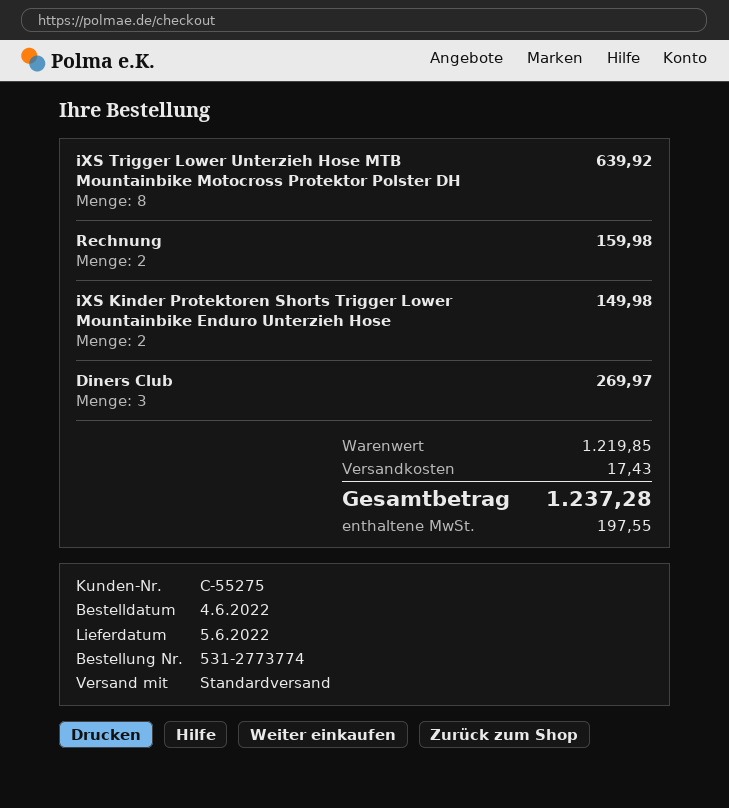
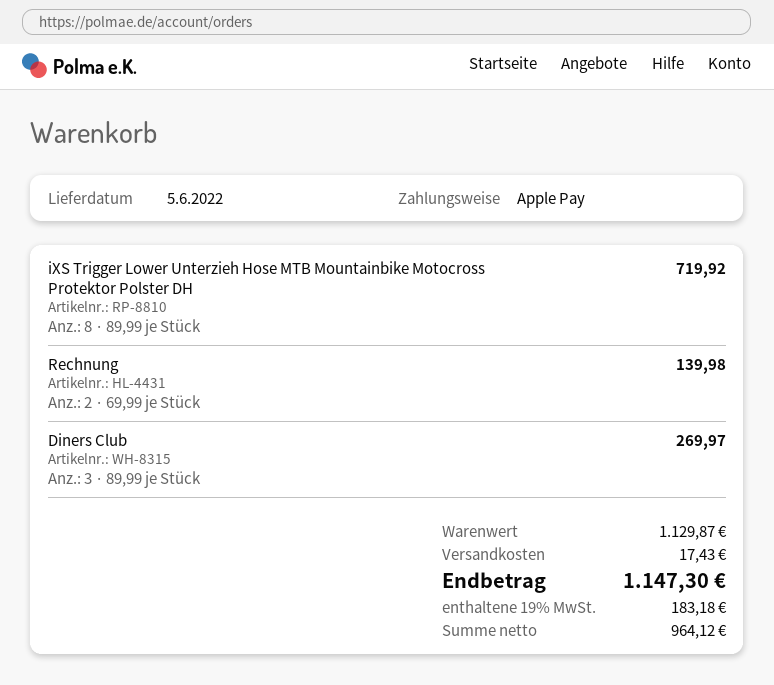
iXS Trigger Lower Unterzieh Hose MTB Mountainbike Motocross Protektor Polster DH: 8 for 639.92 -> 8 for 719.92
Rechnung: 2 for 159.98 -> 2 for 139.98
iXS Kinder Protektoren Shorts Trigger Lower Mountainbike Enduro Unterzieh Hose: 2 for 149.98 -> none
subtotal: 1219.85 -> 1129.87
tax: 197.55 -> 183.18
total: 1237.28 -> 1147.30

